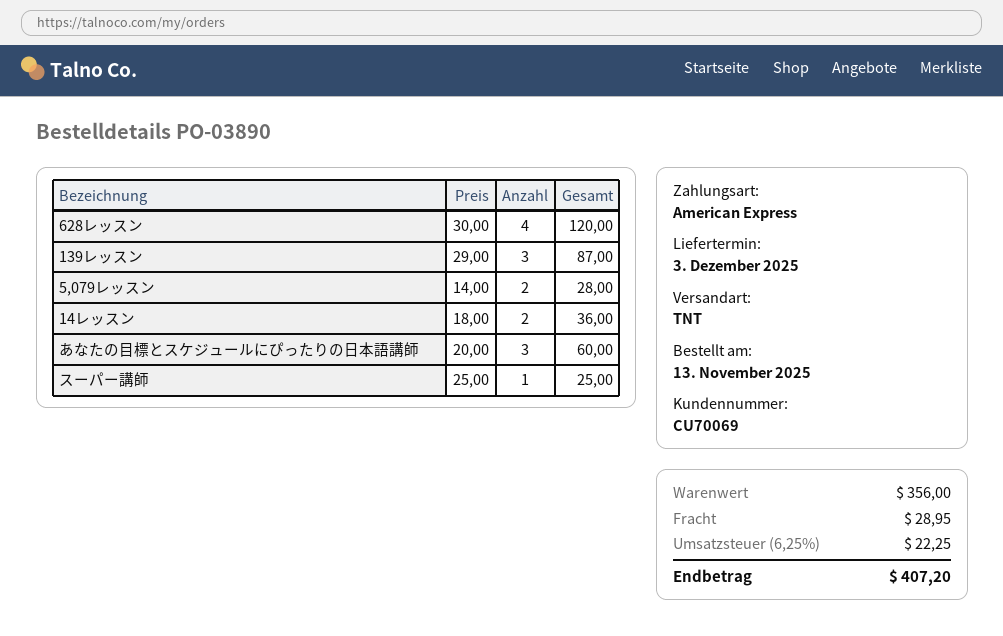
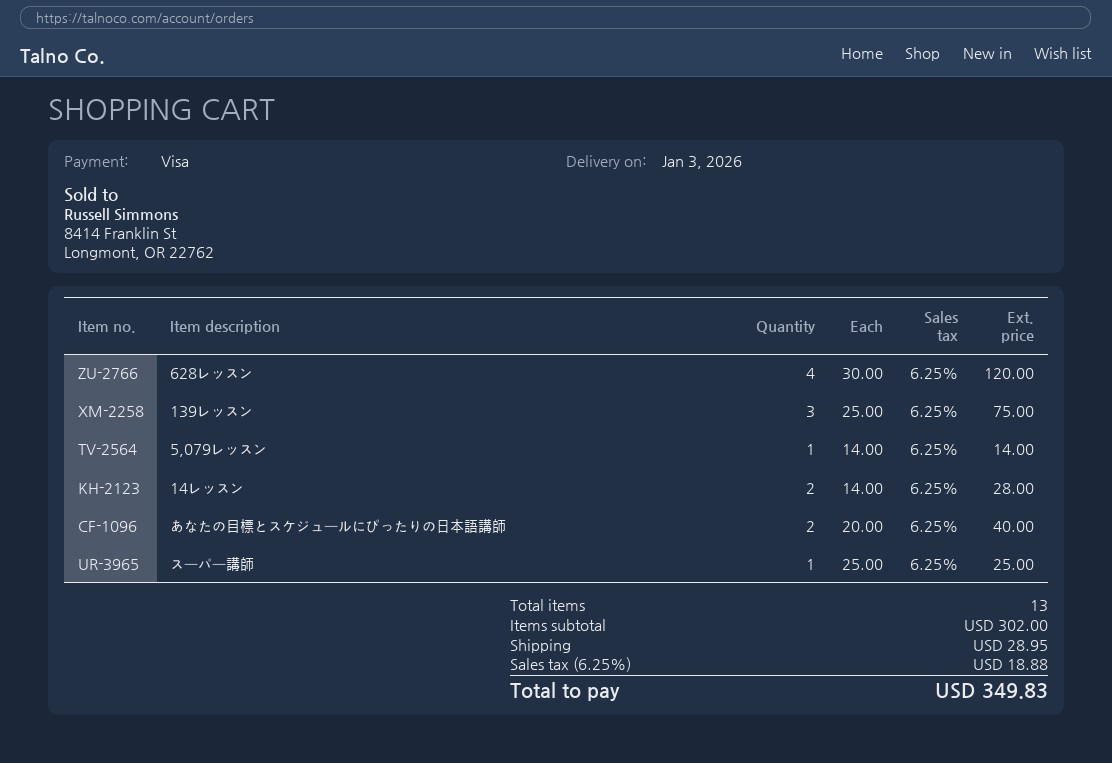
delivery date: 2025-12-03 -> 2026-01-03
payment method: American Express -> Visa
139レッスン: 3 x 29.00 = 87.00 -> 3 x 25.00 = 75.00
5,079レッスン: 2 x 14.00 = 28.00 -> 1 x 14.00 = 14.00
14レッスン: 2 x 18.00 = 36.00 -> 2 x 14.00 = 28.00
あなたの目標とスケジュールにぴったりの日本語講師: 3 x 20.00 = 60.00 -> 2 x 20.00 = 40.00
subtotal: 356.00 -> 302.00
tax: 6.25% = 22.25 -> 6.25% = 18.88
total: 407.20 -> 349.83

